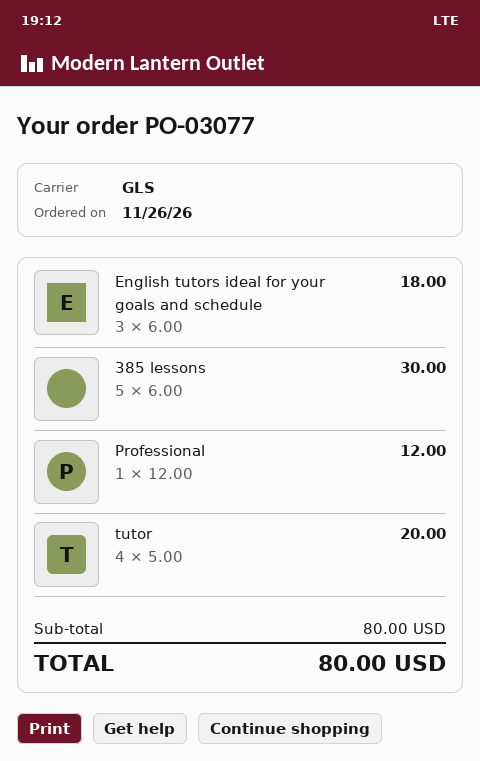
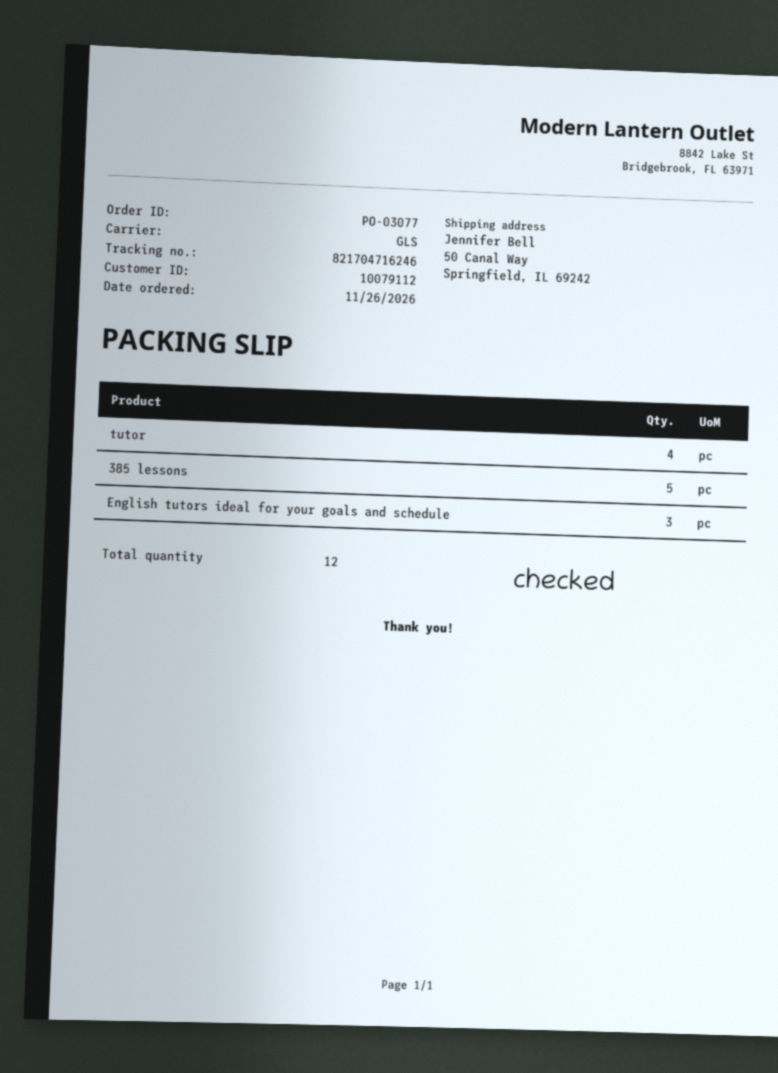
Professional: 1 -> none

